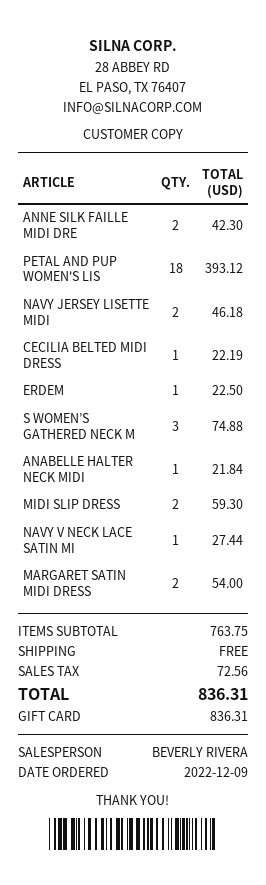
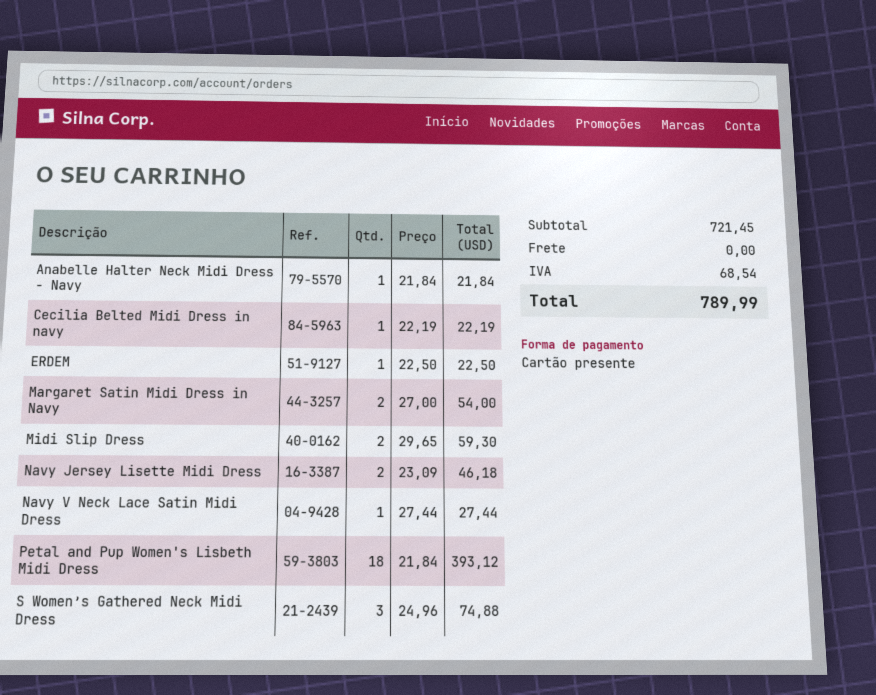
ANNE SILK FAILLE MIDI DRE: 2 for 42.30 -> none
subtotal: 763.75 -> 721.45
tax: 72.56 -> 68.54
total: 836.31 -> 789.99

